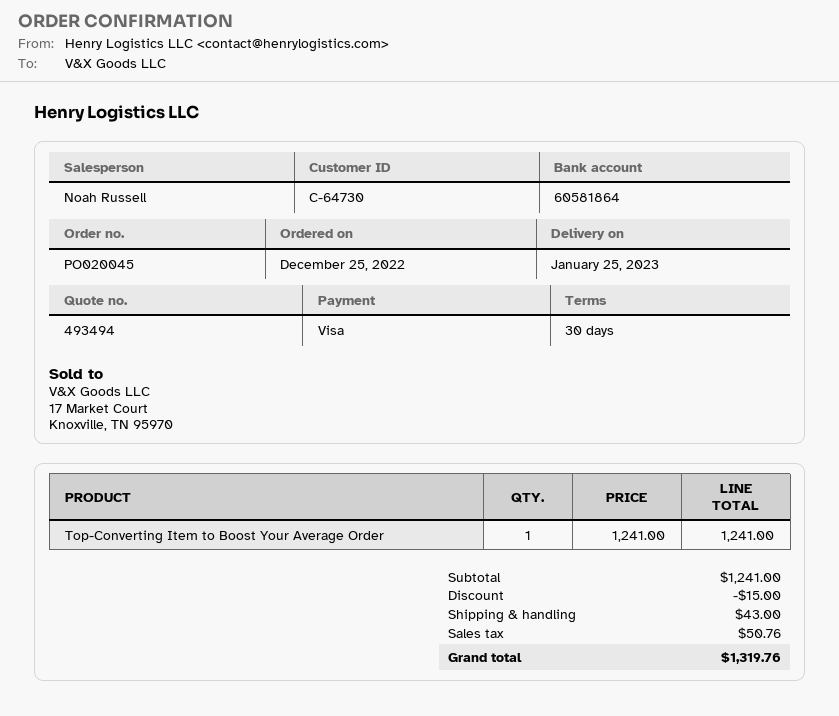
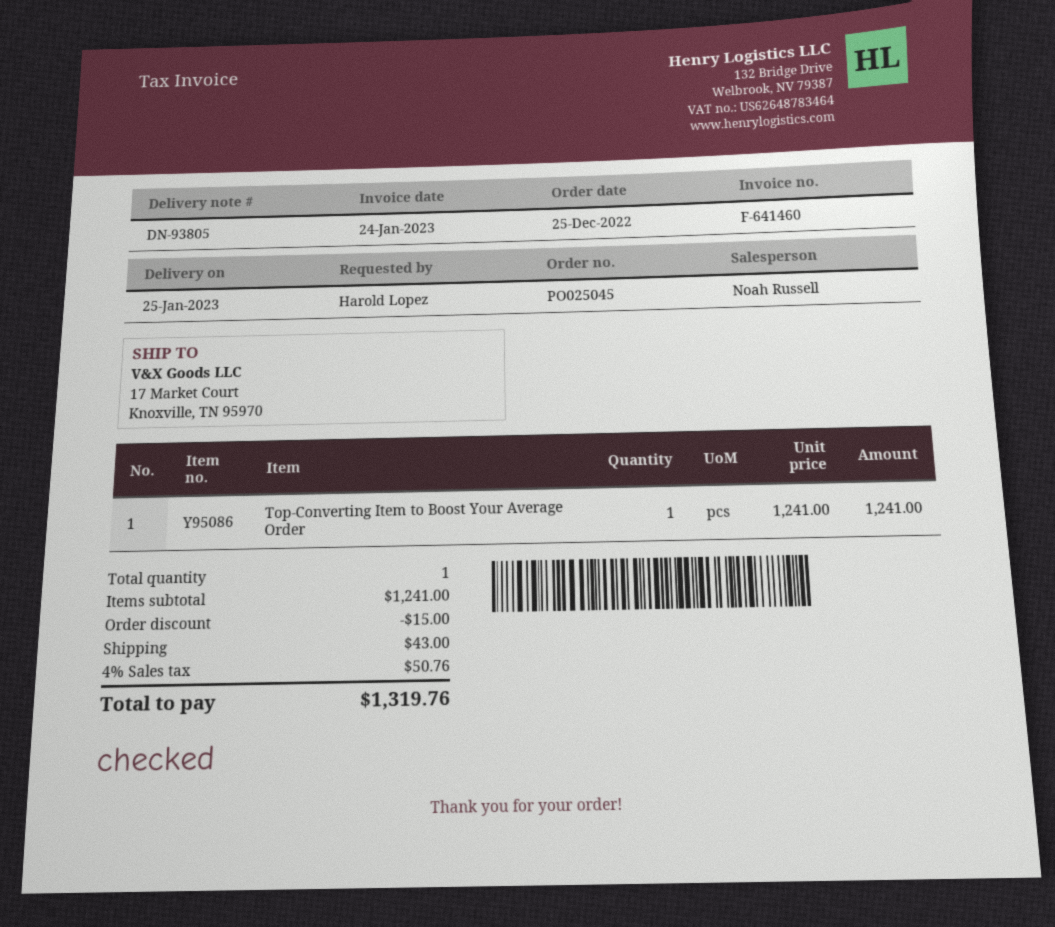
order number: PO020045 -> PO025045

